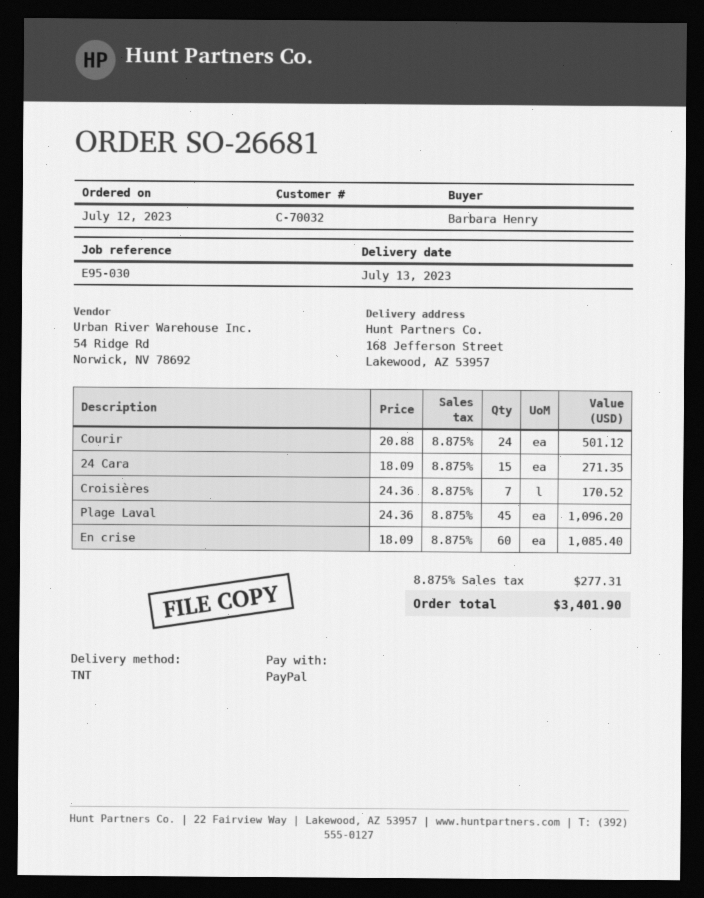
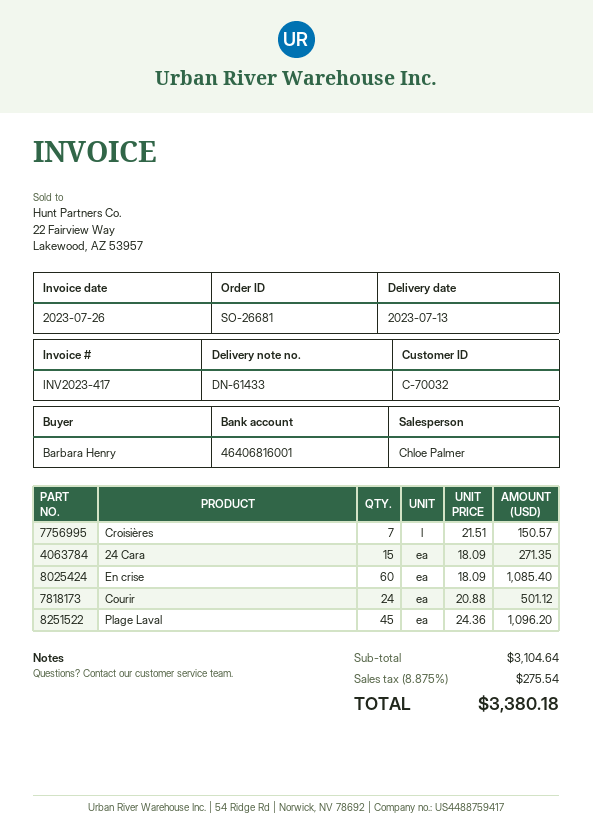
Croisières: 7 x 24.36 = 170.52 -> 7 x 21.51 = 150.57
tax: 8.875% = 277.31 -> 8.875% = 275.54
total: 3401.90 -> 3380.18

